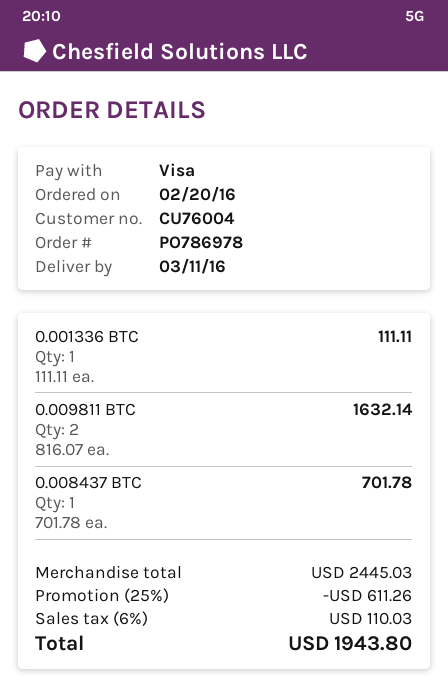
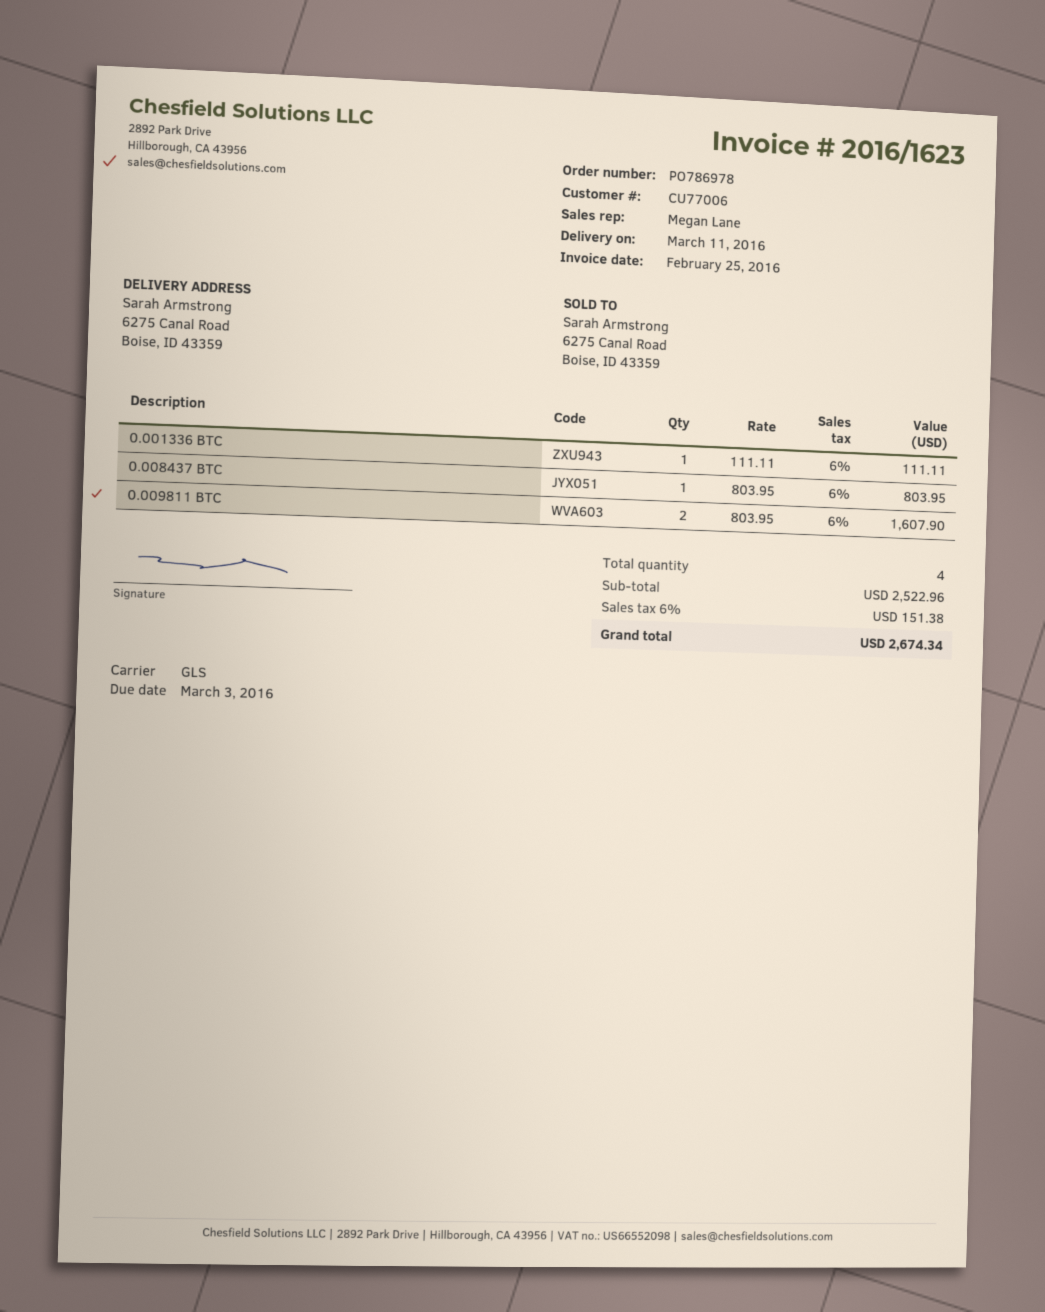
customer number: CU76004 -> CU77006
0.009811 BTC: 2 x 816.07 = 1632.14 -> 2 x 803.95 = 1607.90
0.008437 BTC: 1 x 701.78 = 701.78 -> 1 x 803.95 = 803.95
subtotal: 2445.03 -> 2522.96
discount: 25% = 611.26 -> none
tax: 6% = 110.03 -> 6% = 151.38
total: 1943.80 -> 2674.34

